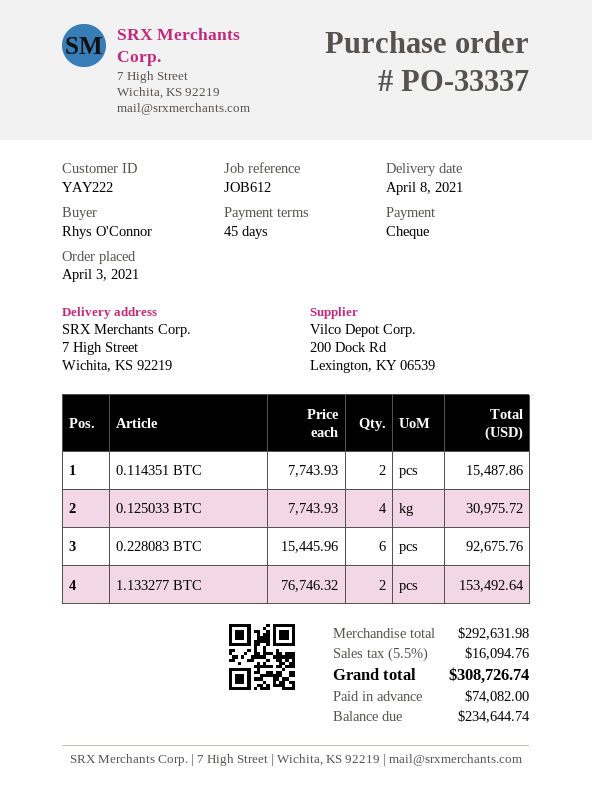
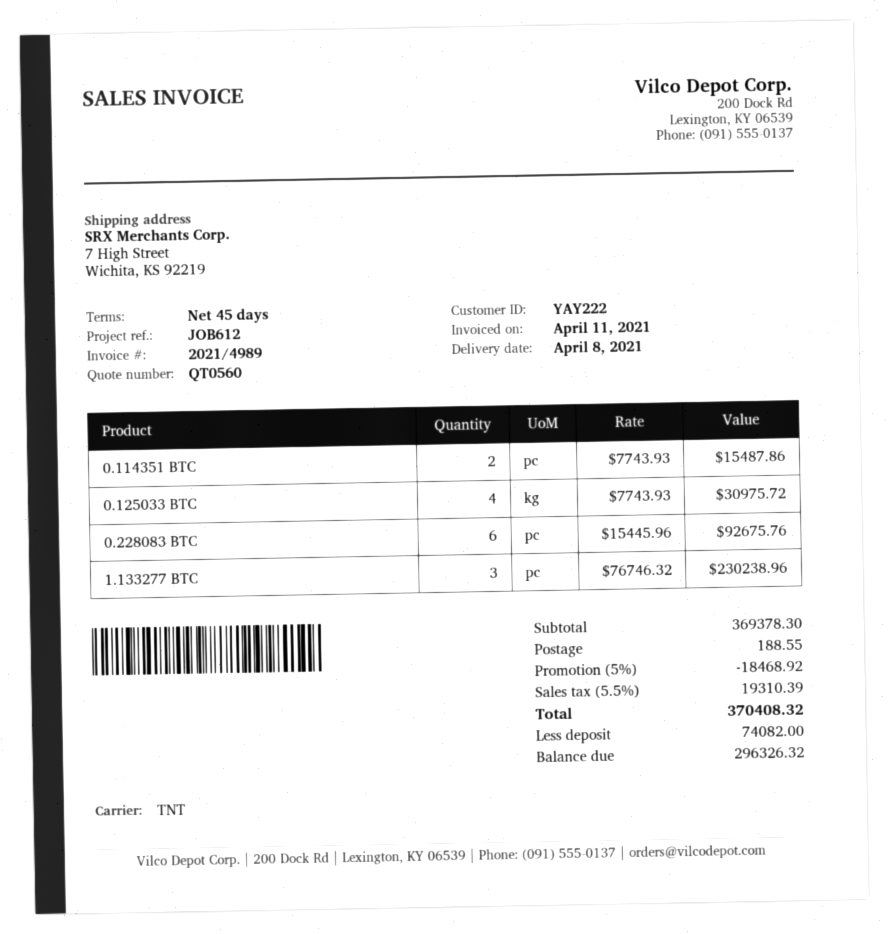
1.133277 BTC: 2 x 76746.32 = 153492.64 -> 3 x 76746.32 = 230238.96
subtotal: 292631.98 -> 369378.30
discount: none -> 5% = 18468.92
shipping: none -> 188.55
tax: 5.5% = 16094.76 -> 5.5% = 19310.39
total: 308726.74 -> 370408.32
balance: 234644.74 -> 296326.32

